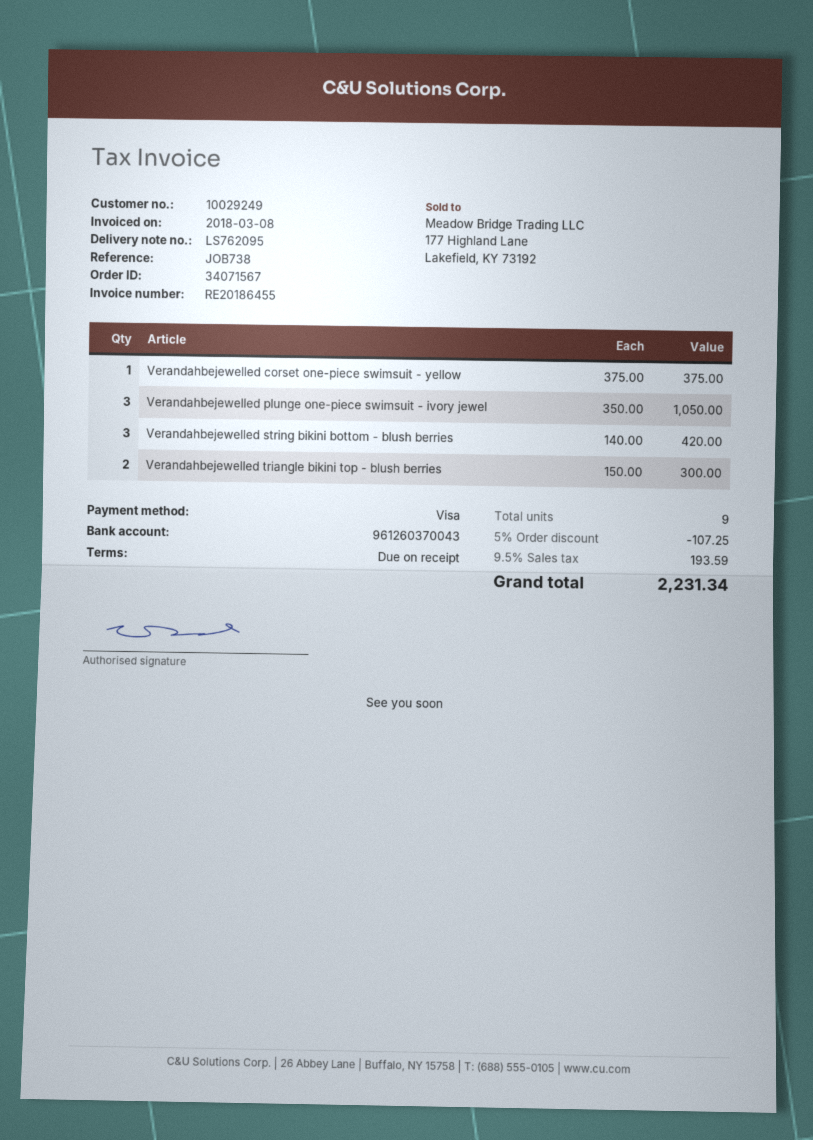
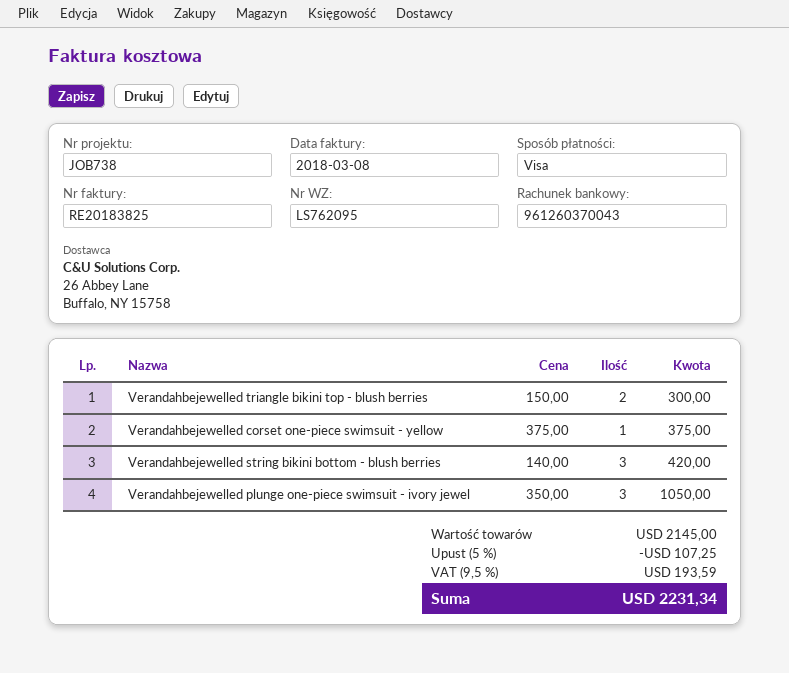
invoice number: RE20186455 -> RE20183825

